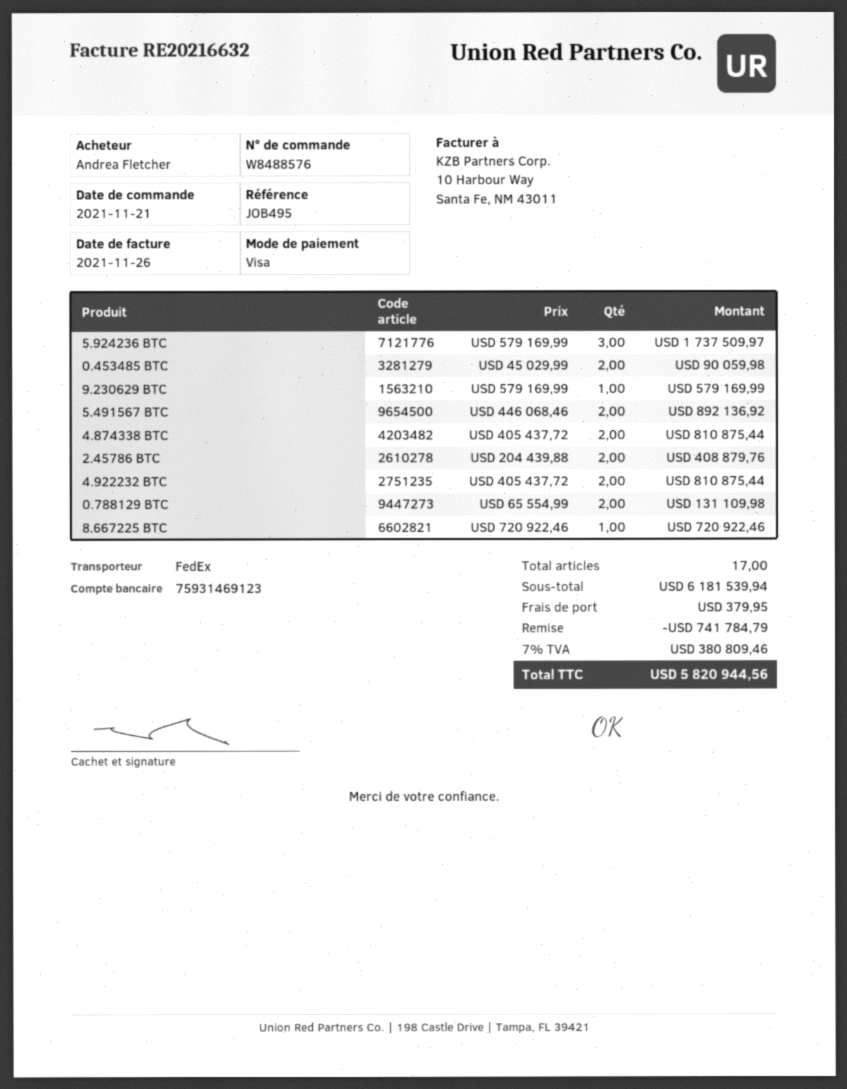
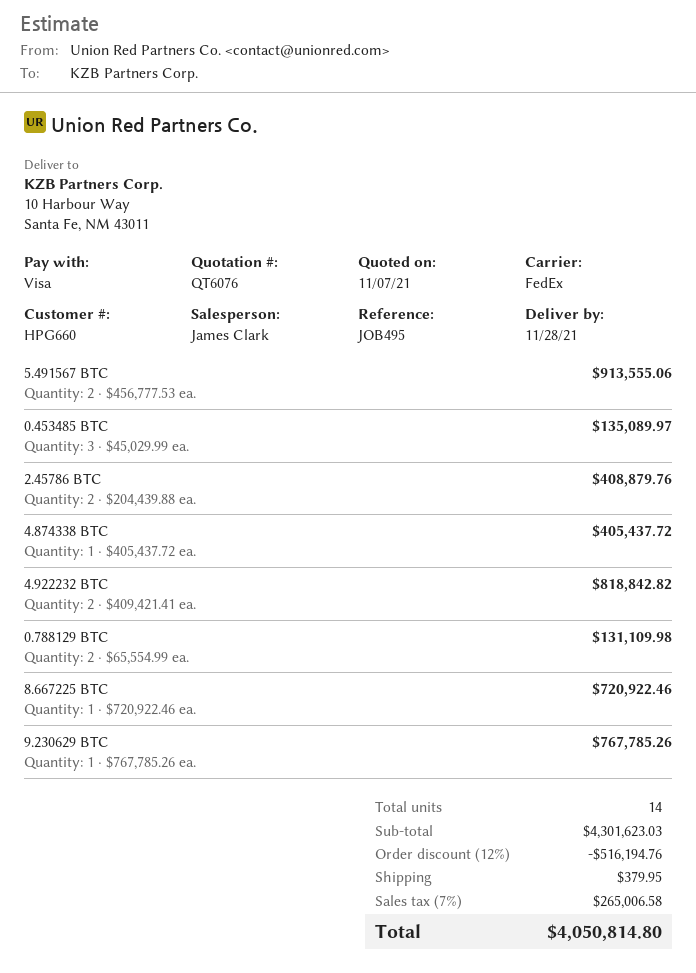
5.924236 BTC: 3 x 579169.99 = 1737509.97 -> none
0.453485 BTC: 2 x 45029.99 = 90059.98 -> 3 x 45029.99 = 135089.97
9.230629 BTC: 1 x 579169.99 = 579169.99 -> 1 x 767785.26 = 767785.26
5.491567 BTC: 2 x 446068.46 = 892136.92 -> 2 x 456777.53 = 913555.06
4.874338 BTC: 2 x 405437.72 = 810875.44 -> 1 x 405437.72 = 405437.72
4.922232 BTC: 2 x 405437.72 = 810875.44 -> 2 x 409421.41 = 818842.82
total quantity: 17 -> 14
subtotal: 6181539.94 -> 4301623.03
discount: 741784.79 -> 516194.76
tax: 7% = 380809.46 -> 7% = 265006.58
total: 5820944.56 -> 4050814.80

